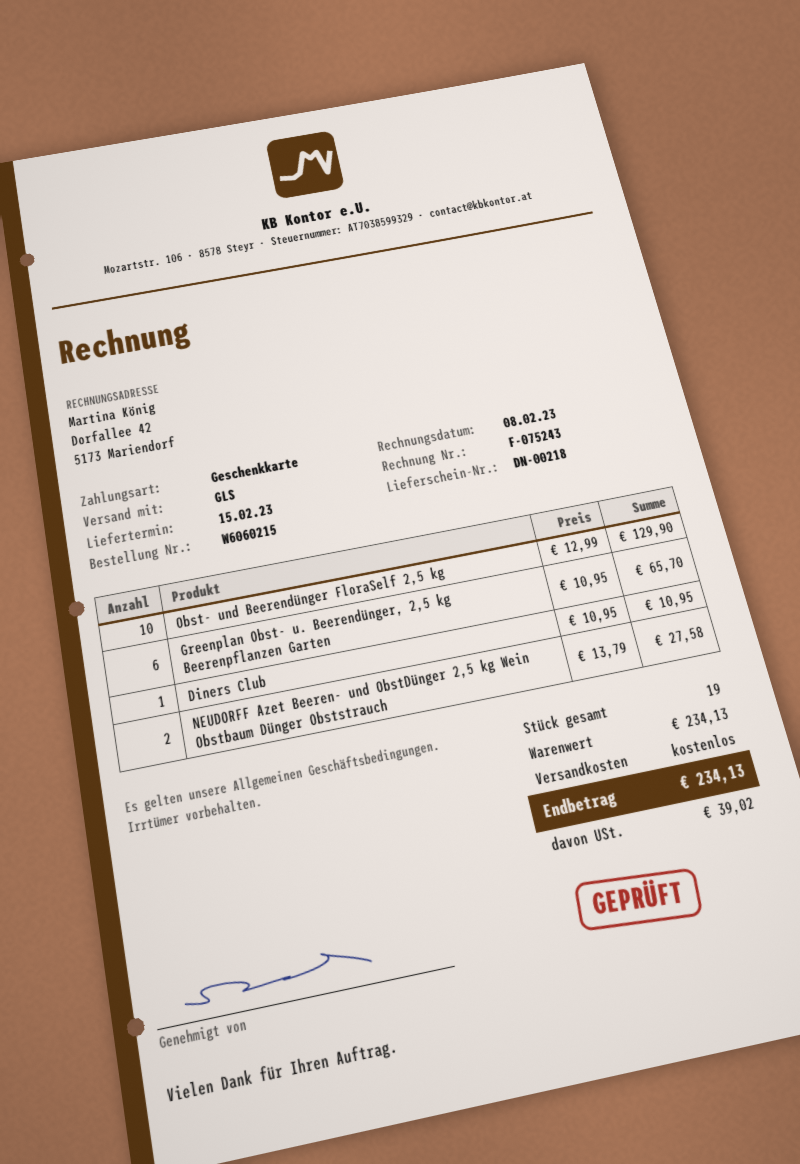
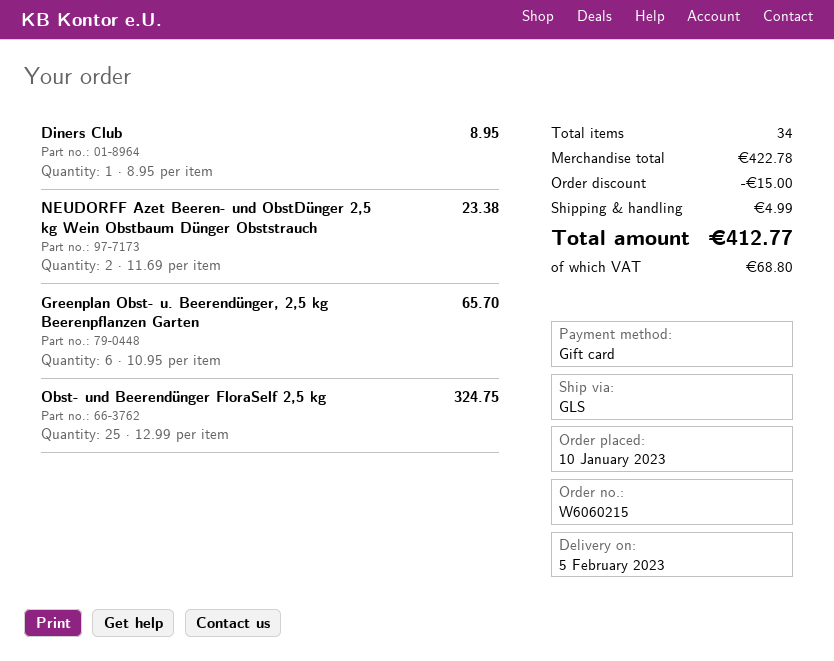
delivery date: 2023-02-15 -> 2023-02-05
Obst- und Beerendünger FloraSelf 2,5 kg: 10 x 12.99 = 129.90 -> 25 x 12.99 = 324.75
Diners Club: 1 x 10.95 = 10.95 -> 1 x 8.95 = 8.95
NEUDORFF Azet Beeren- und ObstDünger 2,5 kg Wein Obstbaum Dünger Obststrauch: 2 x 13.79 = 27.58 -> 2 x 11.69 = 23.38
total quantity: 19 -> 34
subtotal: 234.13 -> 422.78
discount: none -> 15.00
shipping: 0.00 -> 4.99
tax: 39.02 -> 68.80
total: 234.13 -> 412.77

